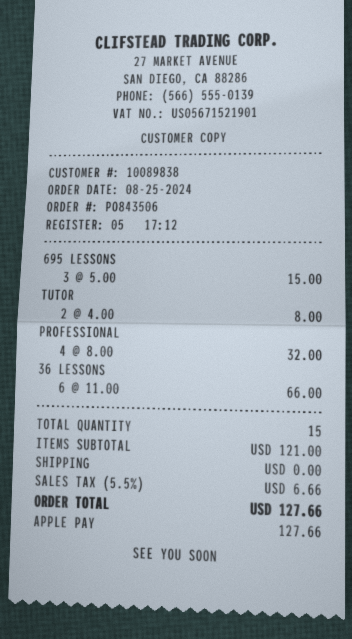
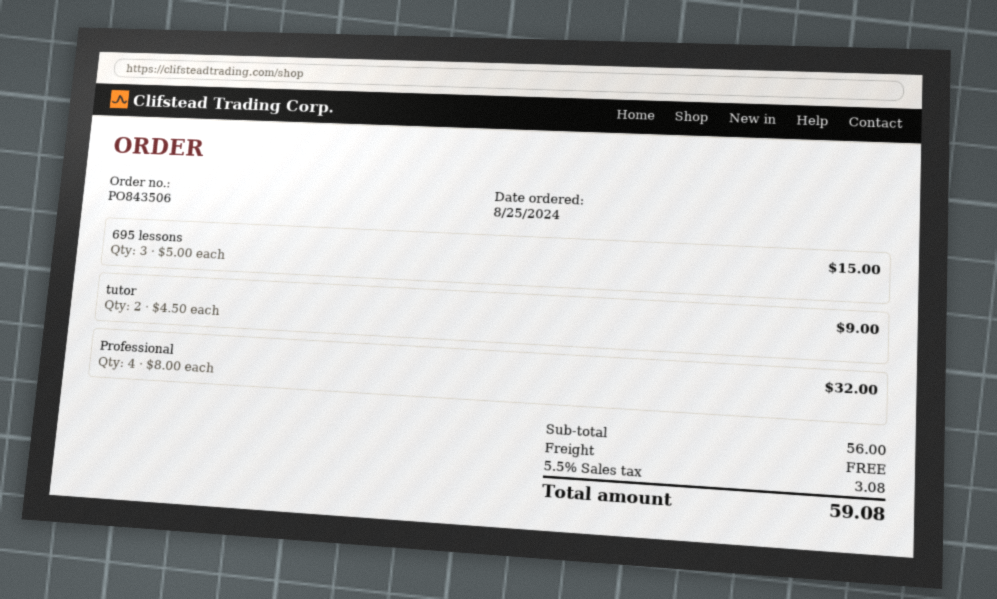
TUTOR: 2 x 4.00 = 8.00 -> 2 x 4.50 = 9.00
36 LESSONS: 6 x 11.00 = 66.00 -> none
subtotal: 121.00 -> 56.00
tax: 5.5% = 6.66 -> 5.5% = 3.08
total: 127.66 -> 59.08

